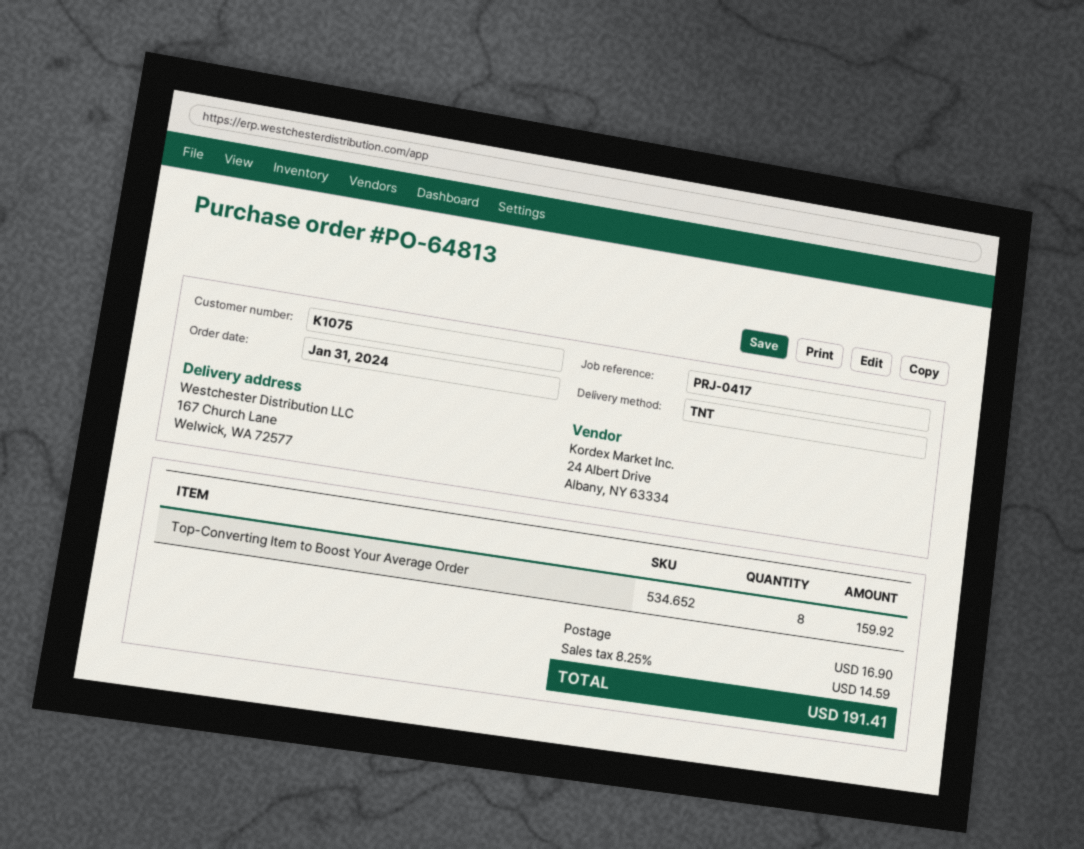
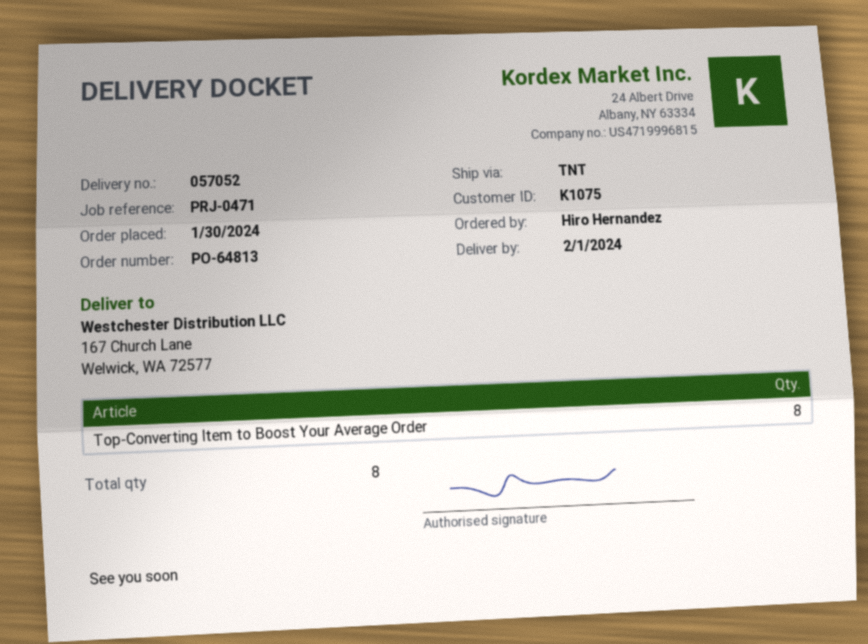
order date: 2024-01-31 -> 2024-01-30
reference: PRJ-0417 -> PRJ-0471

